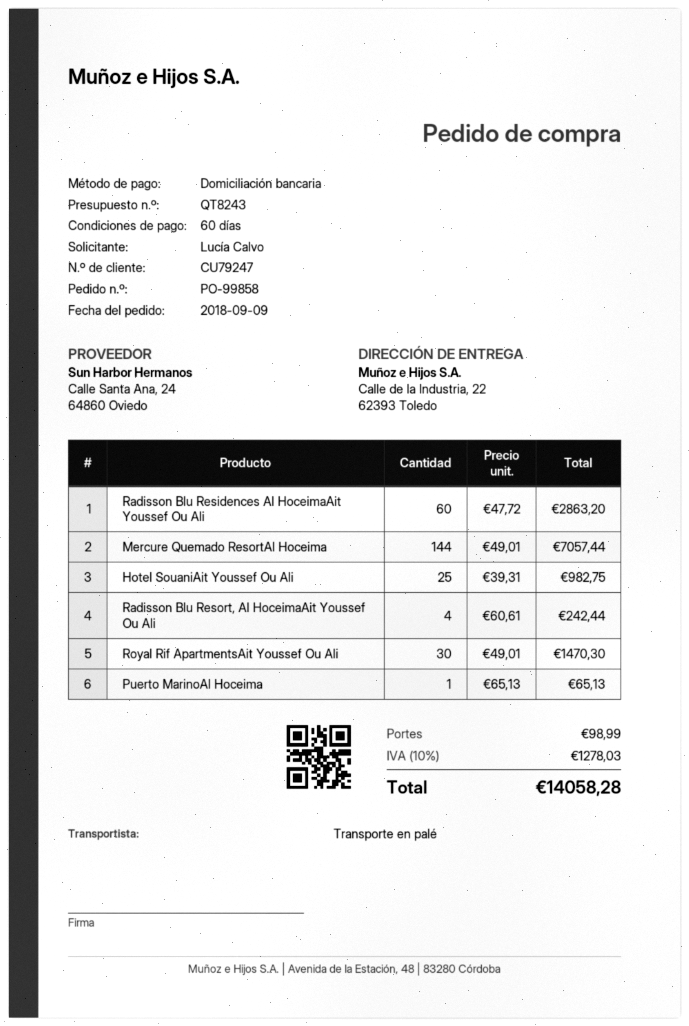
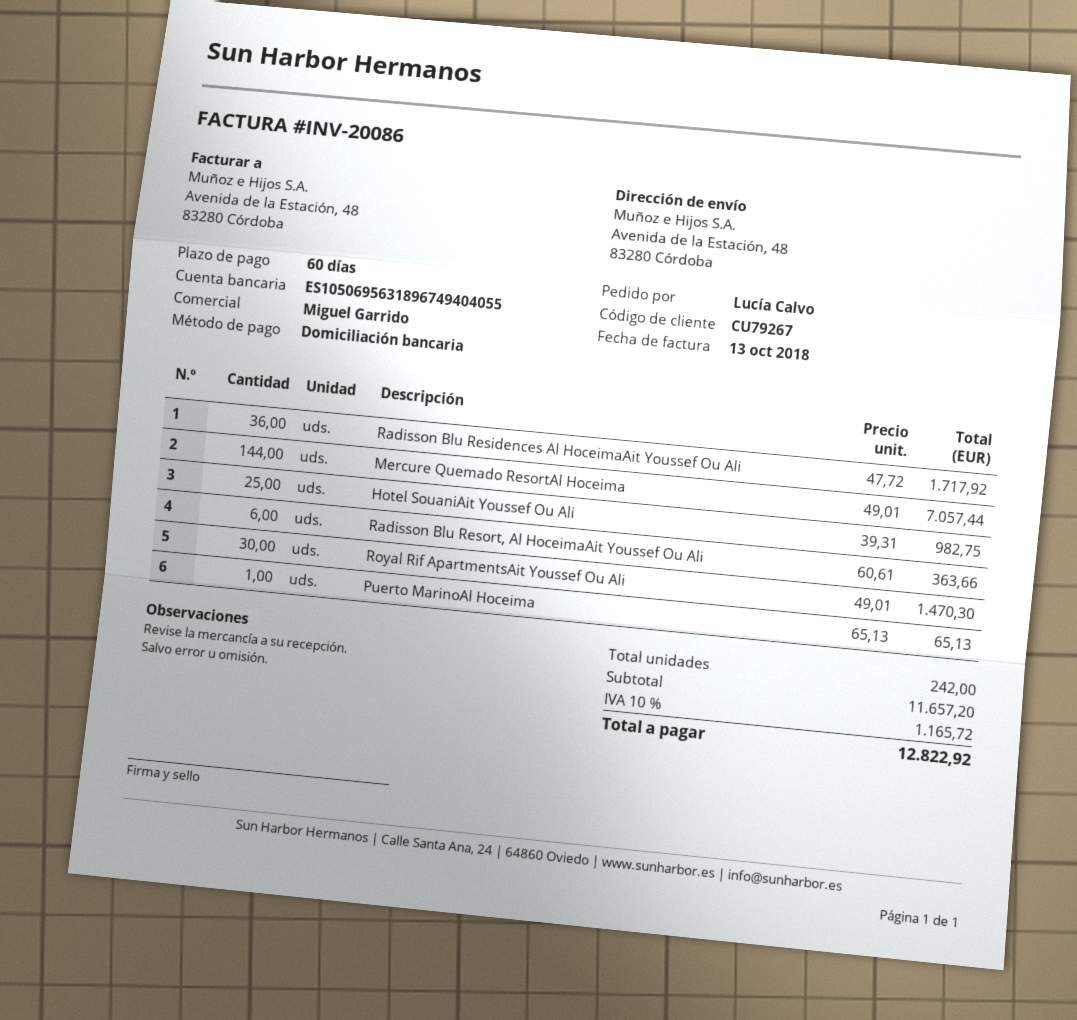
customer number: CU79247 -> CU79267
ship to: Calle de la Industria, 22, 62393 Toledo -> Avenida de la Estación, 48, 83280 Córdoba
Radisson Blu Residences Al HoceimaAit Youssef Ou Ali: 60 x 47.72 = 2863.20 -> 36 x 47.72 = 1717.92
Radisson Blu Resort, Al HoceimaAit Youssef Ou Ali: 4 x 60.61 = 242.44 -> 6 x 60.61 = 363.66
shipping: 98.99 -> none
tax: 10% = 1278.03 -> 10% = 1165.72
total: 14058.28 -> 12822.92

